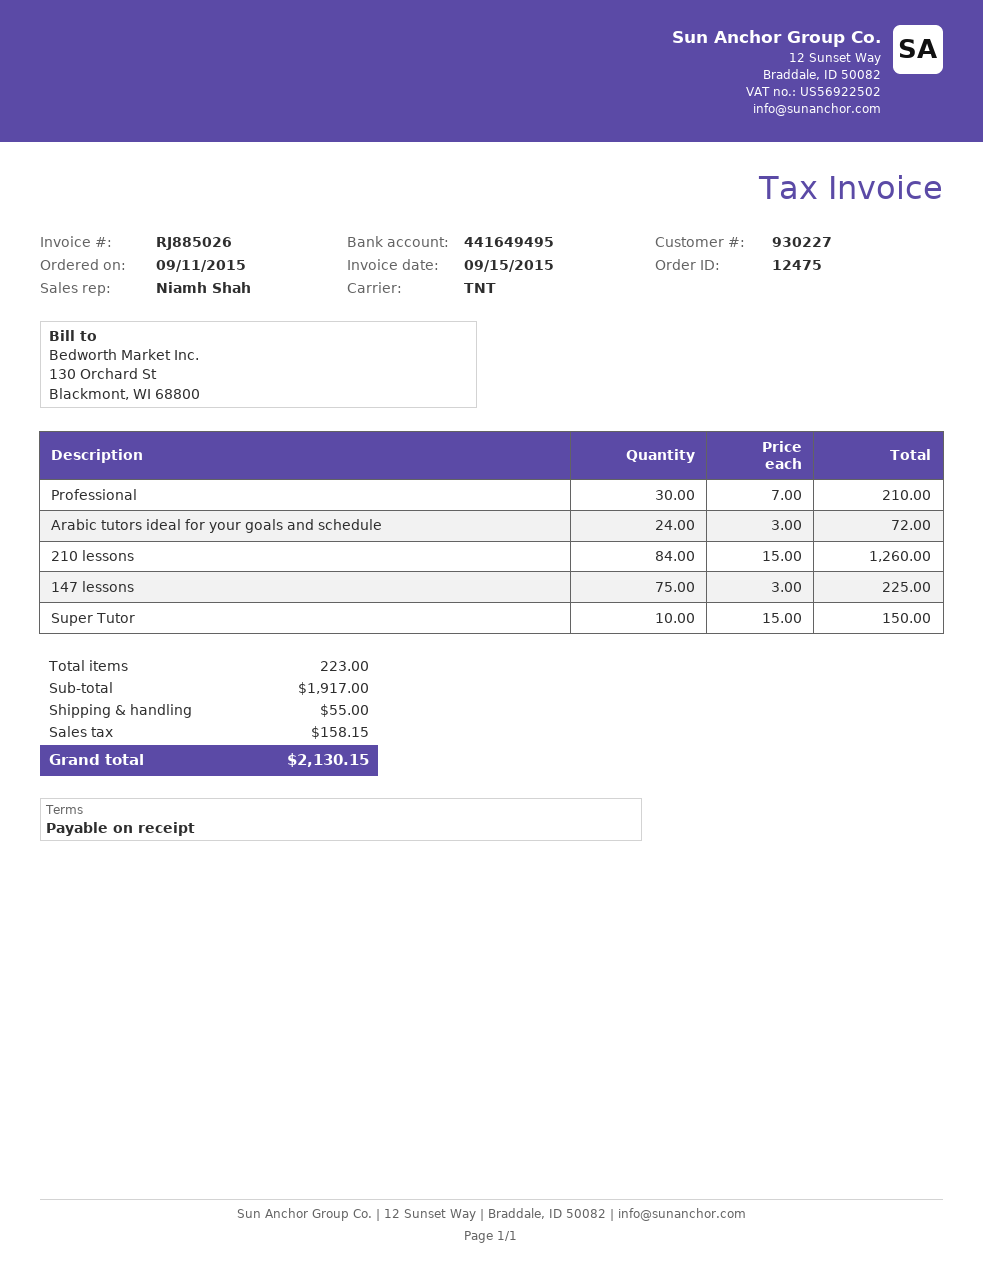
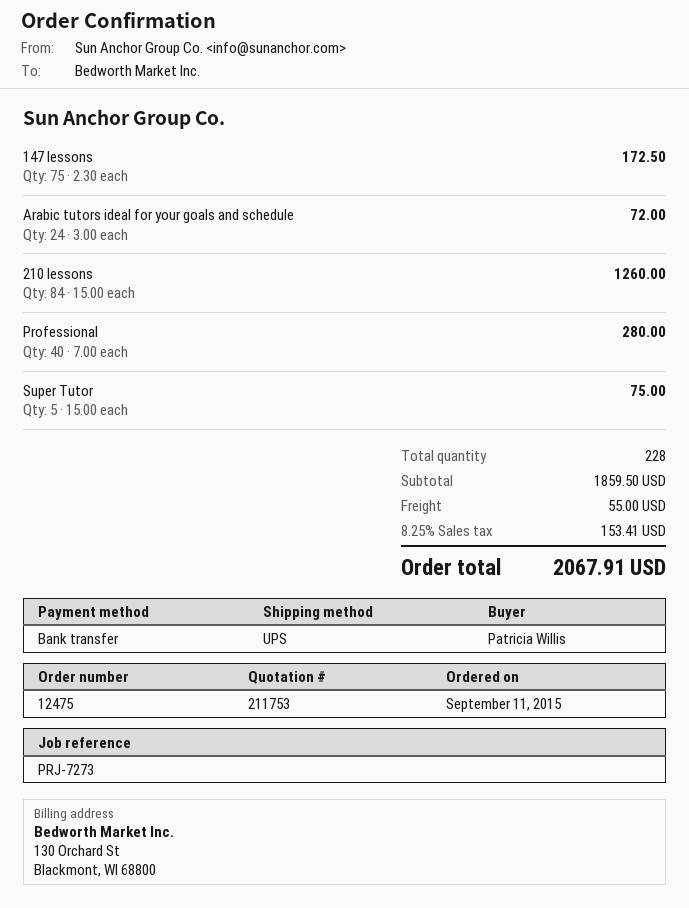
shipping method: TNT -> UPS
Professional: 30 x 7.00 = 210.00 -> 40 x 7.00 = 280.00
147 lessons: 75 x 3.00 = 225.00 -> 75 x 2.30 = 172.50
Super Tutor: 10 x 15.00 = 150.00 -> 5 x 15.00 = 75.00
total quantity: 223 -> 228
subtotal: 1917.00 -> 1859.50
tax: 158.15 -> 153.41
total: 2130.15 -> 2067.91

